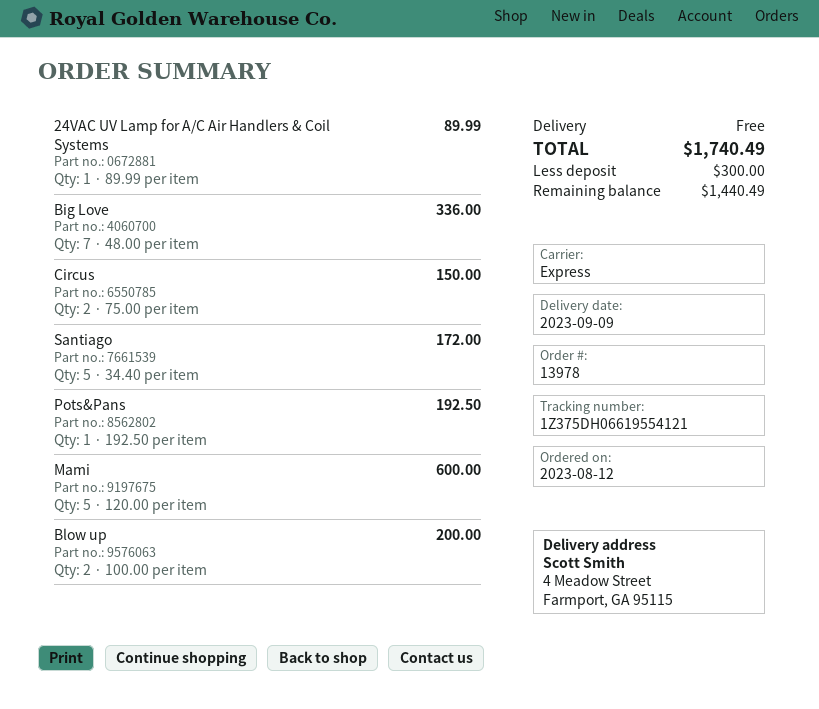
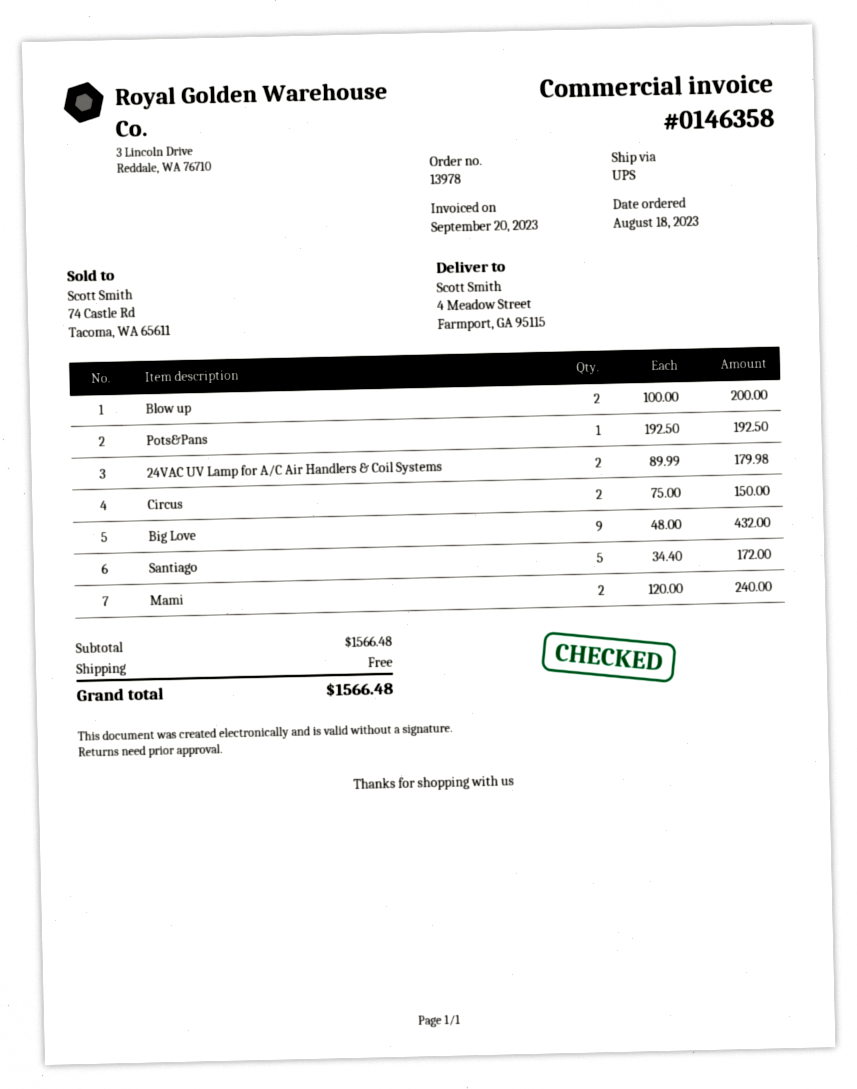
order date: 2023-08-12 -> 2023-08-18
shipping method: express -> UPS
24VAC UV Lamp for A/C Air Handlers & Coil Systems: 1 x 89.99 = 89.99 -> 2 x 89.99 = 179.98
Big Love: 7 x 48.00 = 336.00 -> 9 x 48.00 = 432.00
Mami: 5 x 120.00 = 600.00 -> 2 x 120.00 = 240.00
total: 1740.49 -> 1566.48

